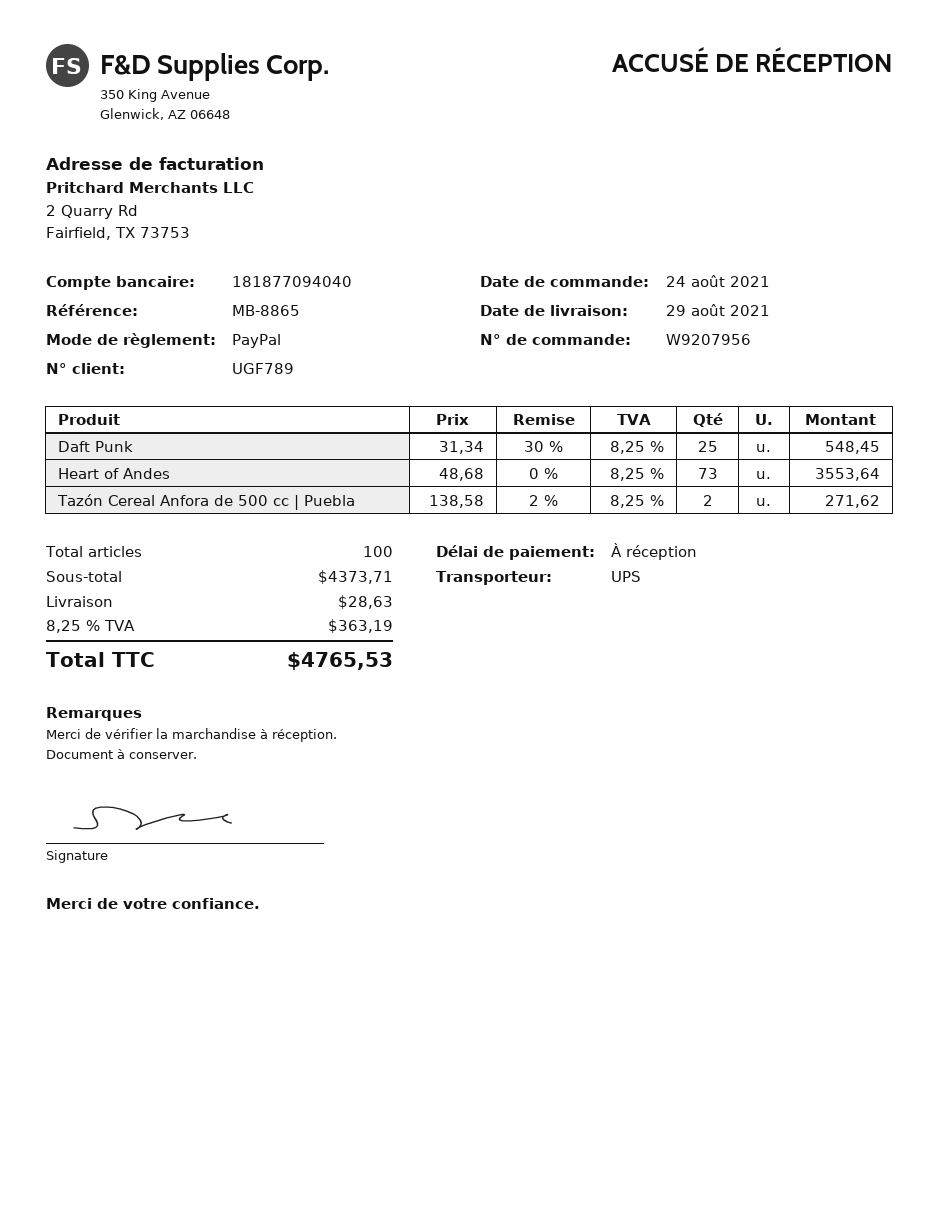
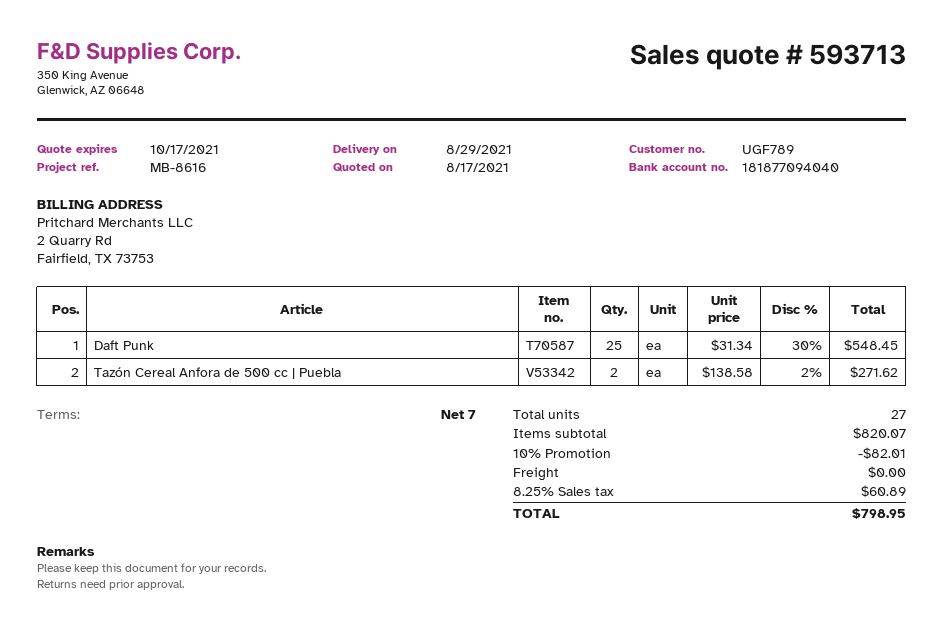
payment terms: on receipt -> 7 days
reference: MB-8865 -> MB-8616
Heart of Andes: 73 x 48.68 = 3553.64 -> none
total quantity: 100 -> 27
subtotal: 4373.71 -> 820.07
discount: none -> 10% = 82.01
shipping: 28.63 -> 0.00
tax: 8.25% = 363.19 -> 8.25% = 60.89
total: 4765.53 -> 798.95

